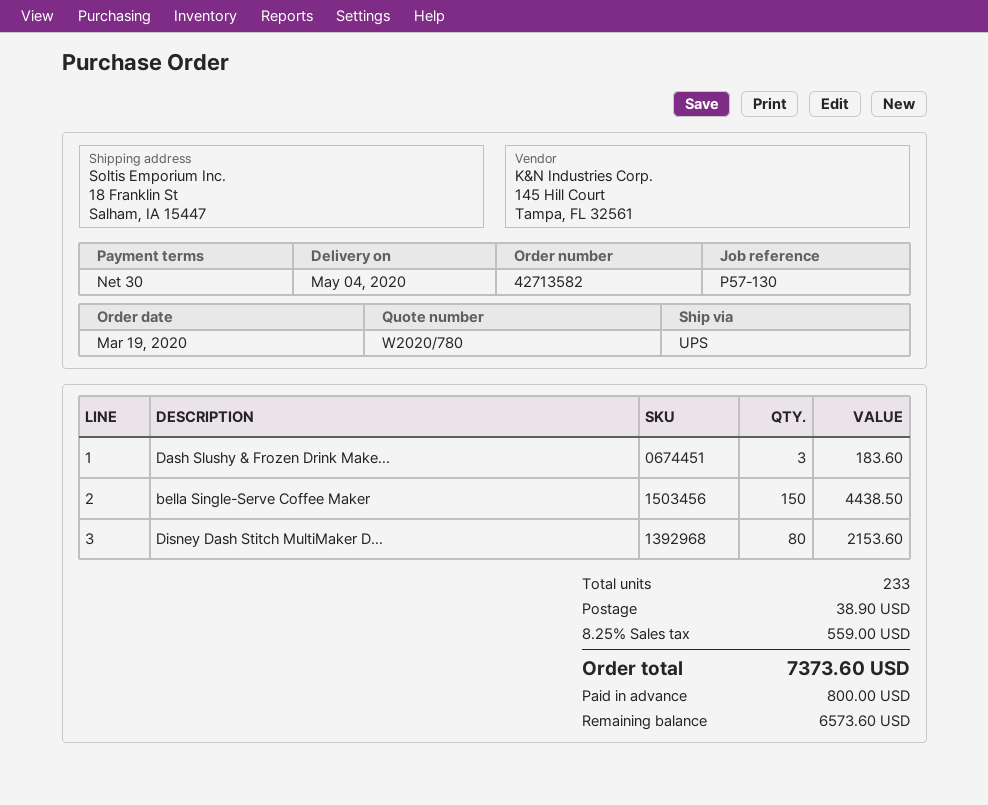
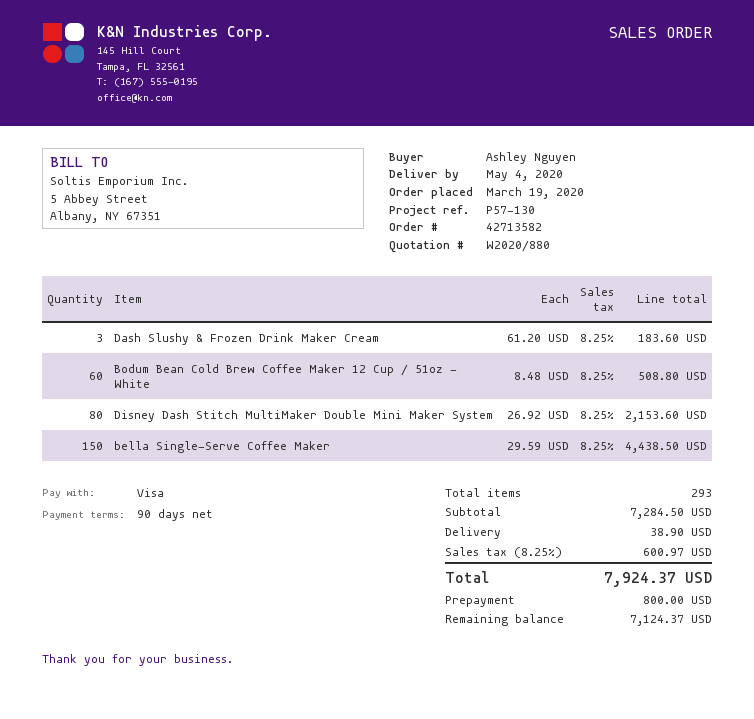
quote number: W2020/780 -> W2020/880
payment terms: 30 days -> 90 days
Bodum Bean Cold Brew Coffee Maker 12 Cup / 51oz - White: none -> 60 for 508.80
total quantity: 233 -> 293
tax: 8.25% = 559.00 -> 8.25% = 600.97
total: 7373.60 -> 7924.37
balance: 6573.60 -> 7124.37

